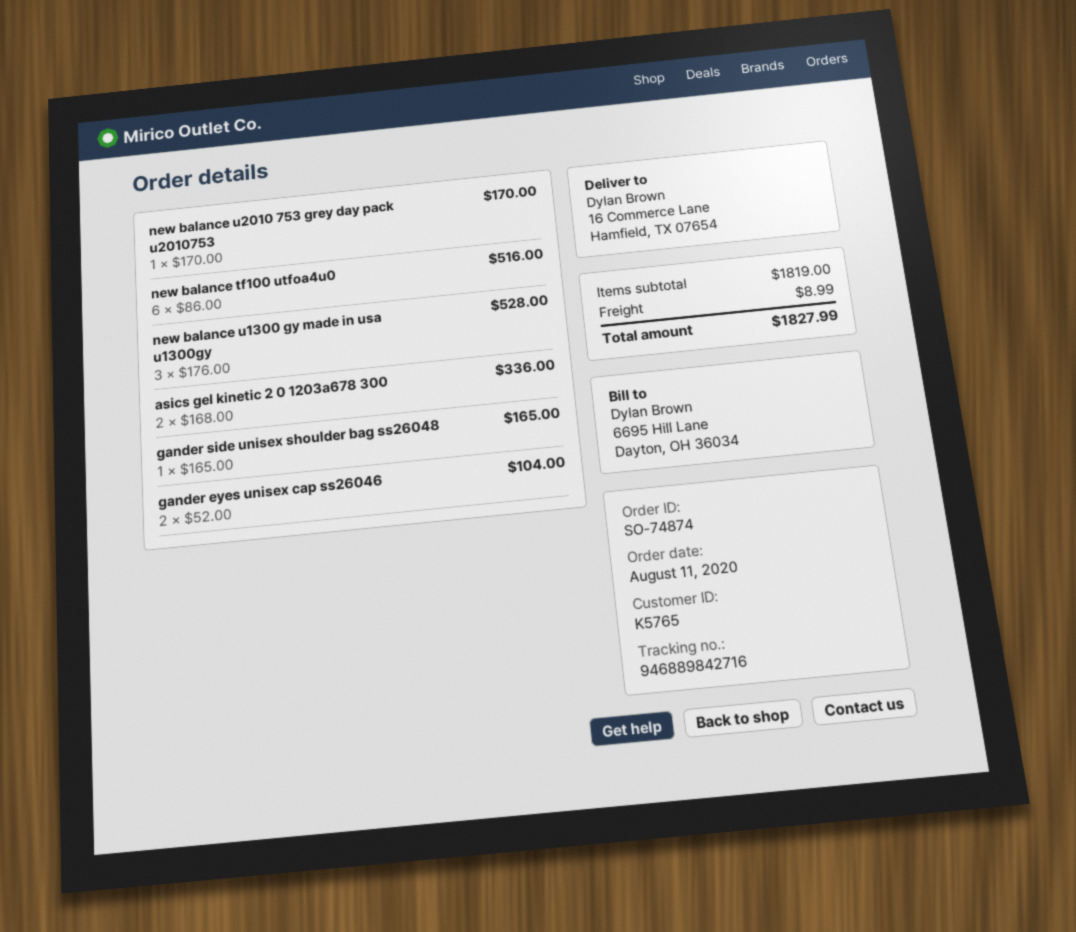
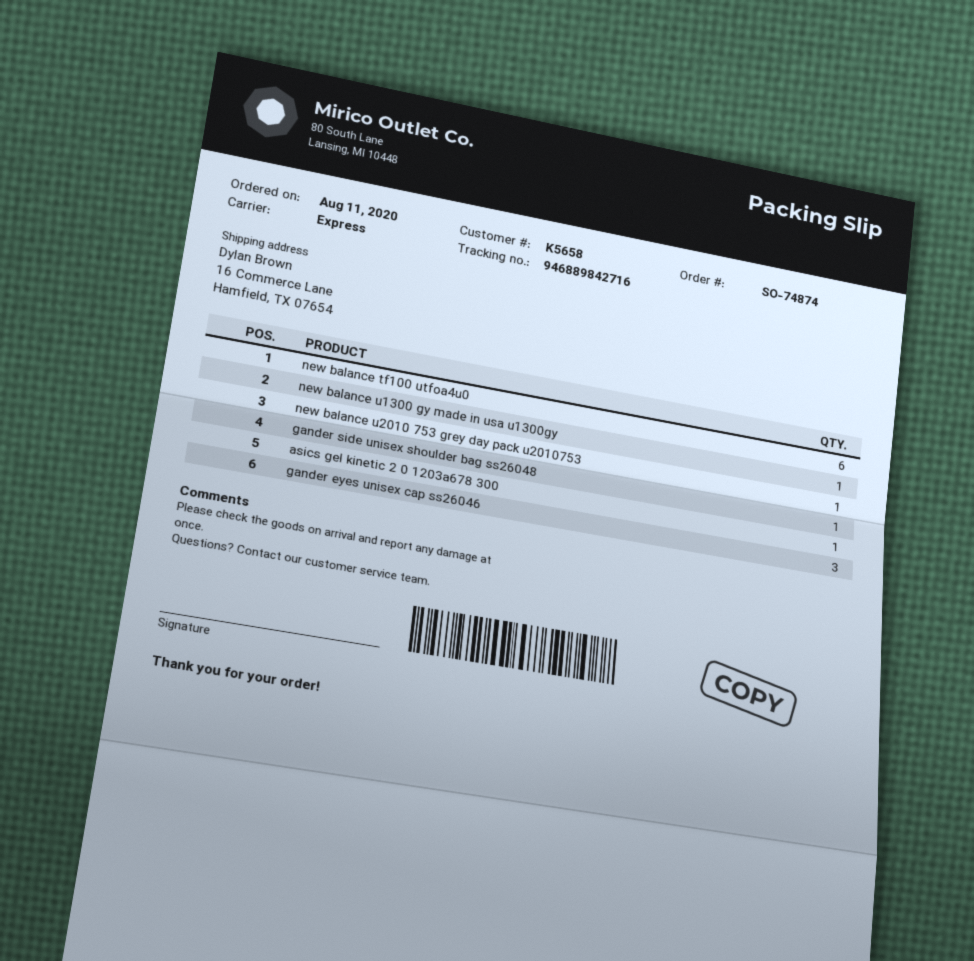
customer number: K5765 -> K5658
new balance u1300 gy made in usa u1300gy: 3 -> 1
asics gel kinetic 2 0 1203a678 300: 2 -> 1
gander eyes unisex cap ss26046: 2 -> 3

